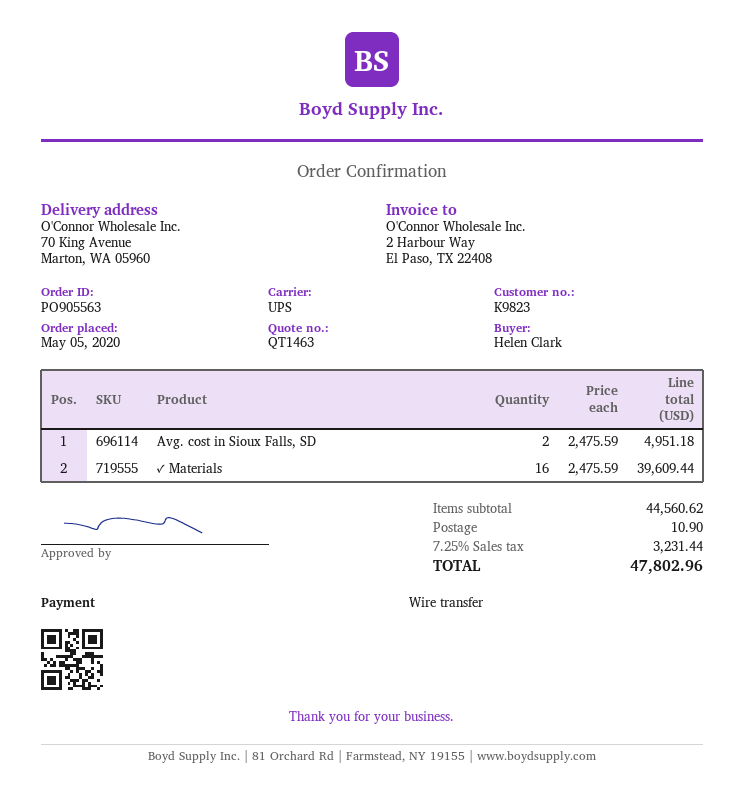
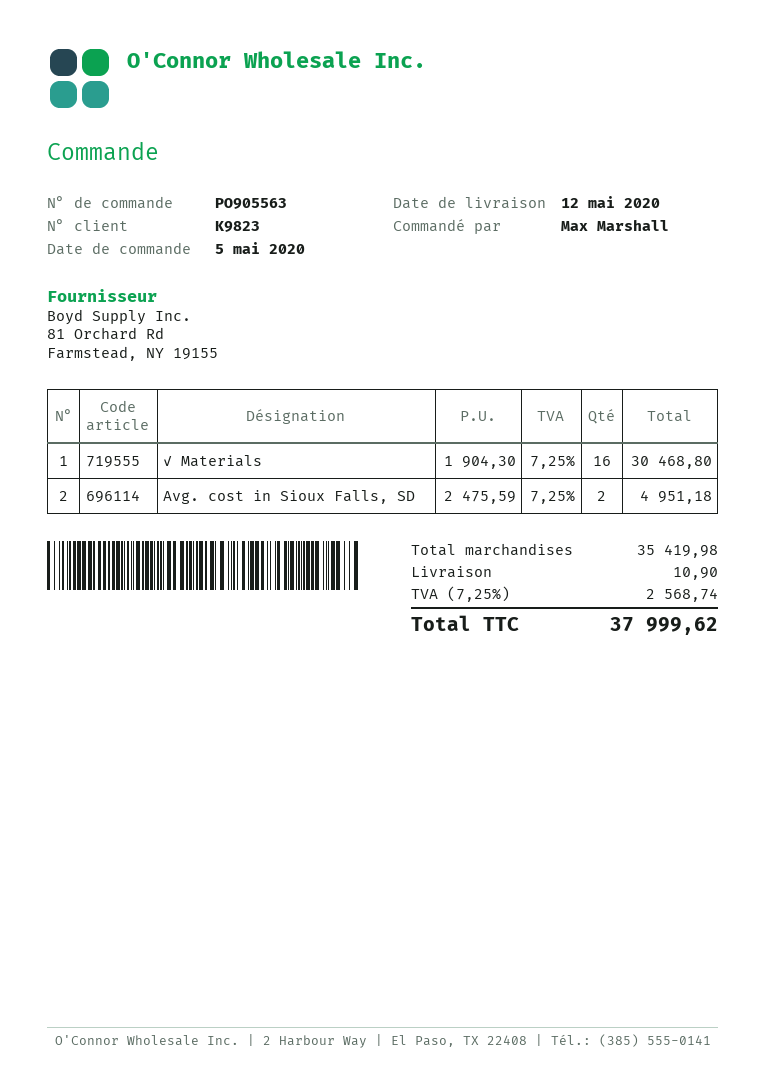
ordered by: Helen Clark -> Max Marshall
✓ Materials: 16 x 2475.59 = 39609.44 -> 16 x 1904.30 = 30468.80
subtotal: 44560.62 -> 35419.98
tax: 7.25% = 3231.44 -> 7.25% = 2568.74
total: 47802.96 -> 37999.62

